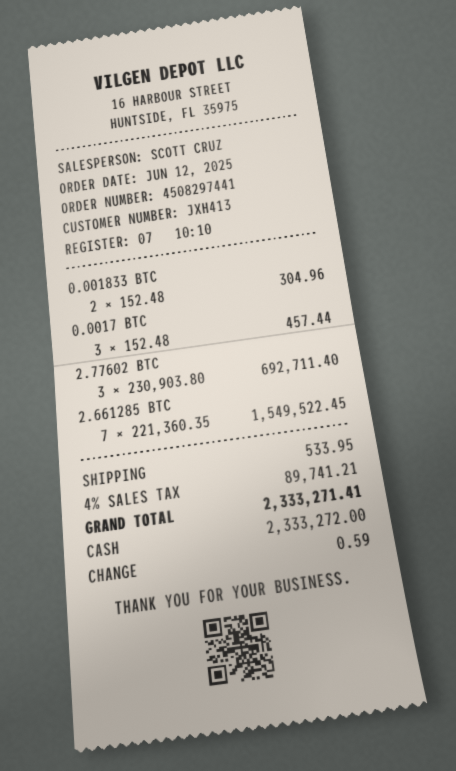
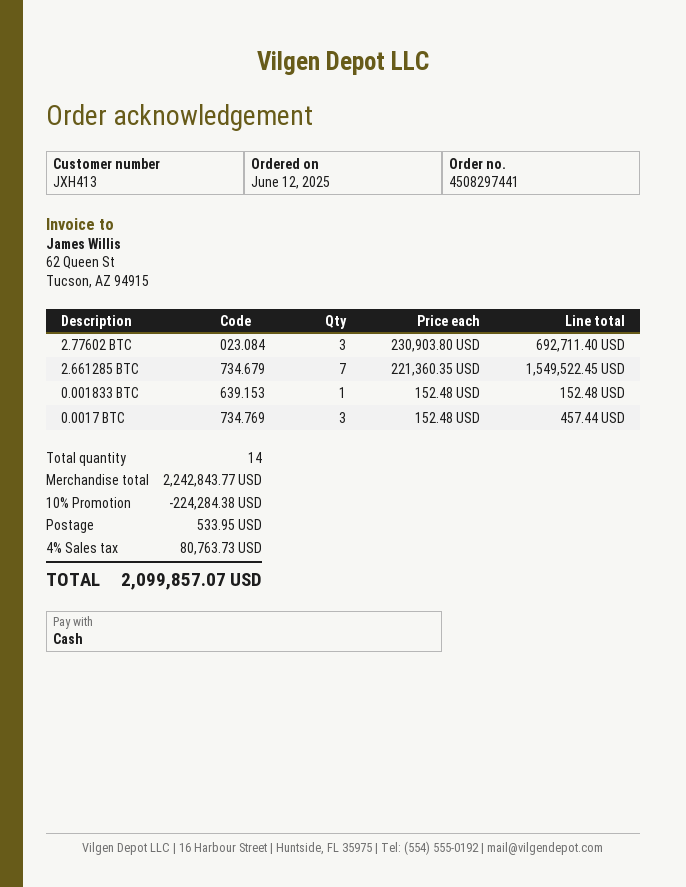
0.001833 BTC: 2 x 152.48 = 304.96 -> 1 x 152.48 = 152.48
discount: none -> 10% = 224284.38
tax: 4% = 89741.21 -> 4% = 80763.73
total: 2333271.41 -> 2099857.07

